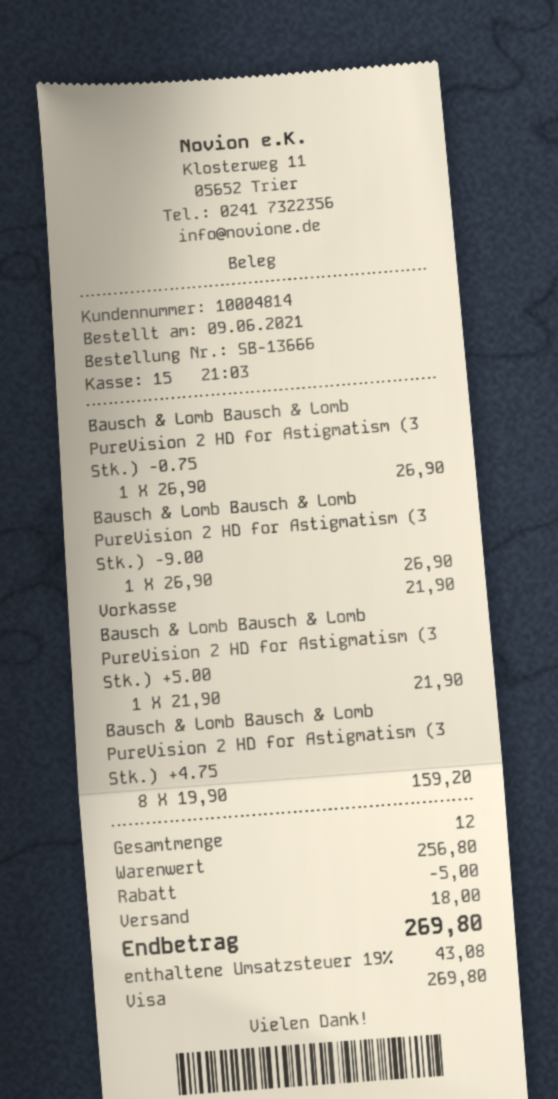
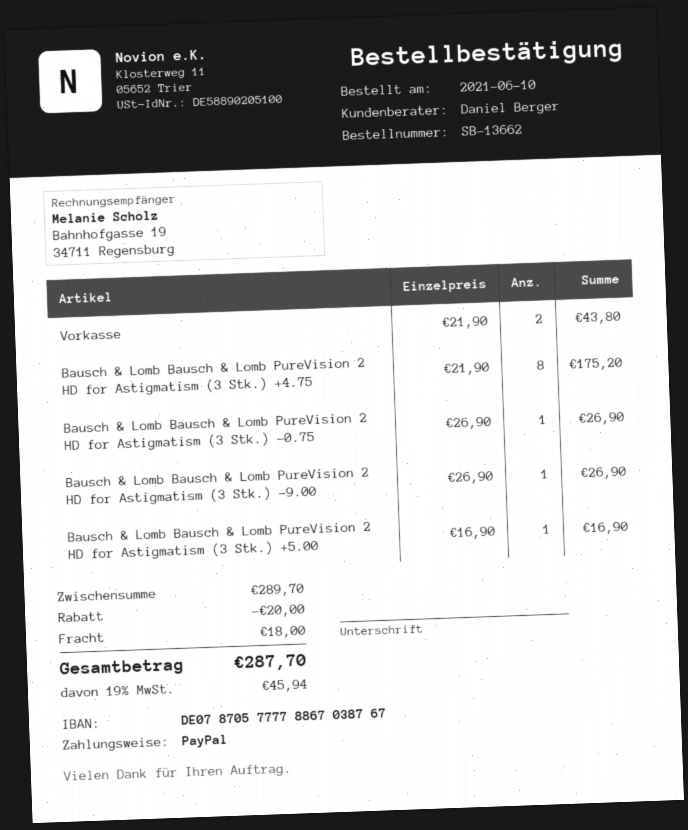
order number: SB-13666 -> SB-13662
order date: 2021-06-09 -> 2021-06-10
payment method: Visa -> PayPal
Vorkasse: 1 x 21.90 = 21.90 -> 2 x 21.90 = 43.80
Bausch & Lomb Bausch & Lomb PureVision 2 HD for Astigmatism (3 Stk.) +5.00: 1 x 21.90 = 21.90 -> 1 x 16.90 = 16.90
Bausch & Lomb Bausch & Lomb PureVision 2 HD for Astigmatism (3 Stk.) +4.75: 8 x 19.90 = 159.20 -> 8 x 21.90 = 175.20
subtotal: 256.80 -> 289.70
discount: 5.00 -> 20.00
tax: 19% = 43.08 -> 19% = 45.94
total: 269.80 -> 287.70

